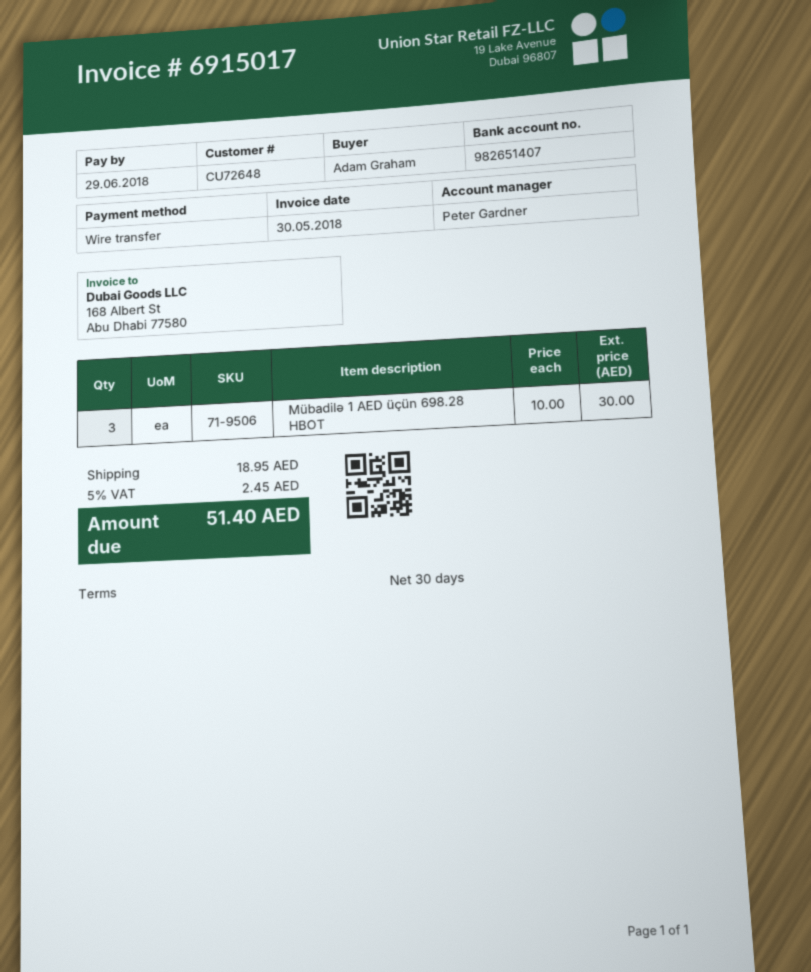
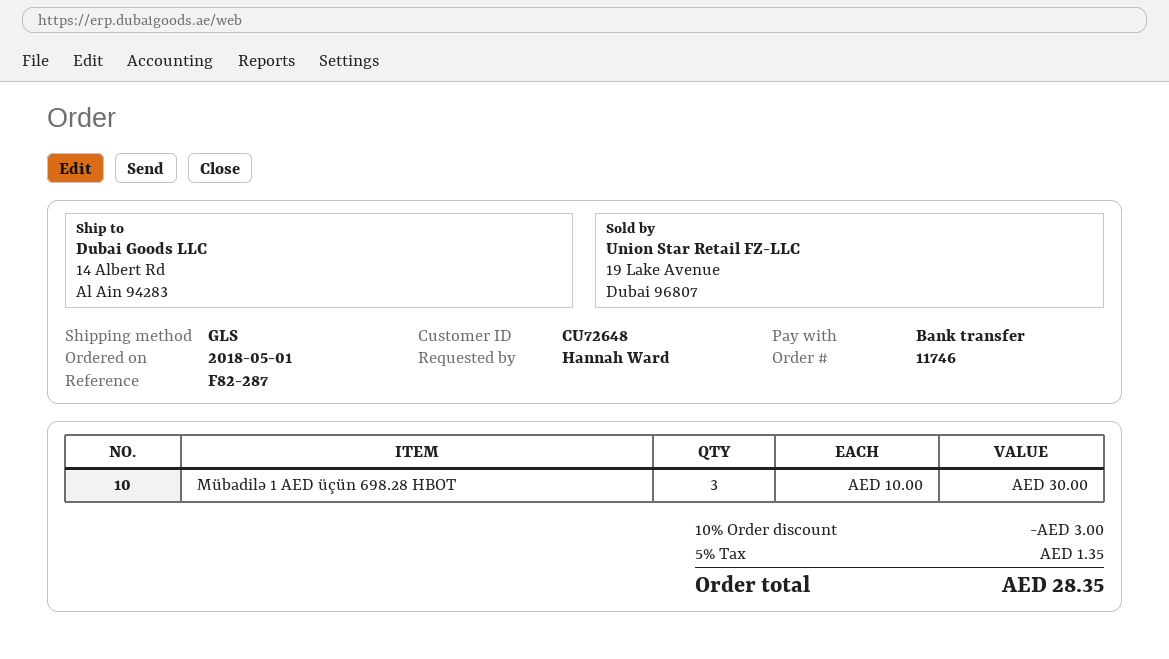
ordered by: Adam Graham -> Hannah Ward
discount: none -> 10% = 3.00
shipping: 18.95 -> none
tax: 5% = 2.45 -> 5% = 1.35
total: 51.40 -> 28.35

